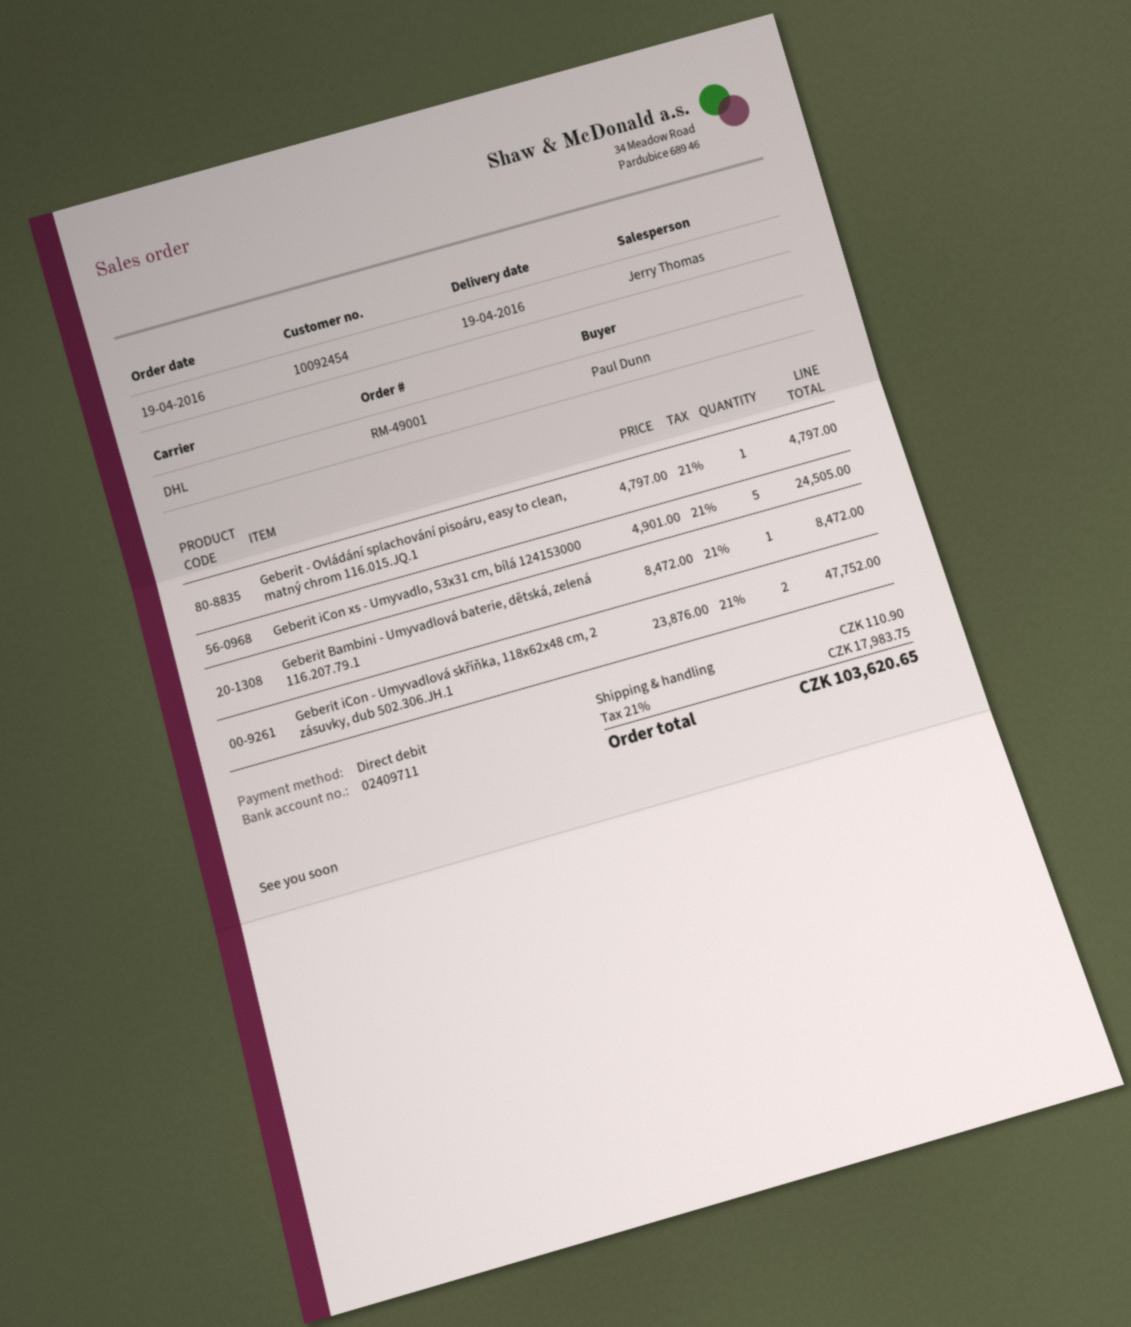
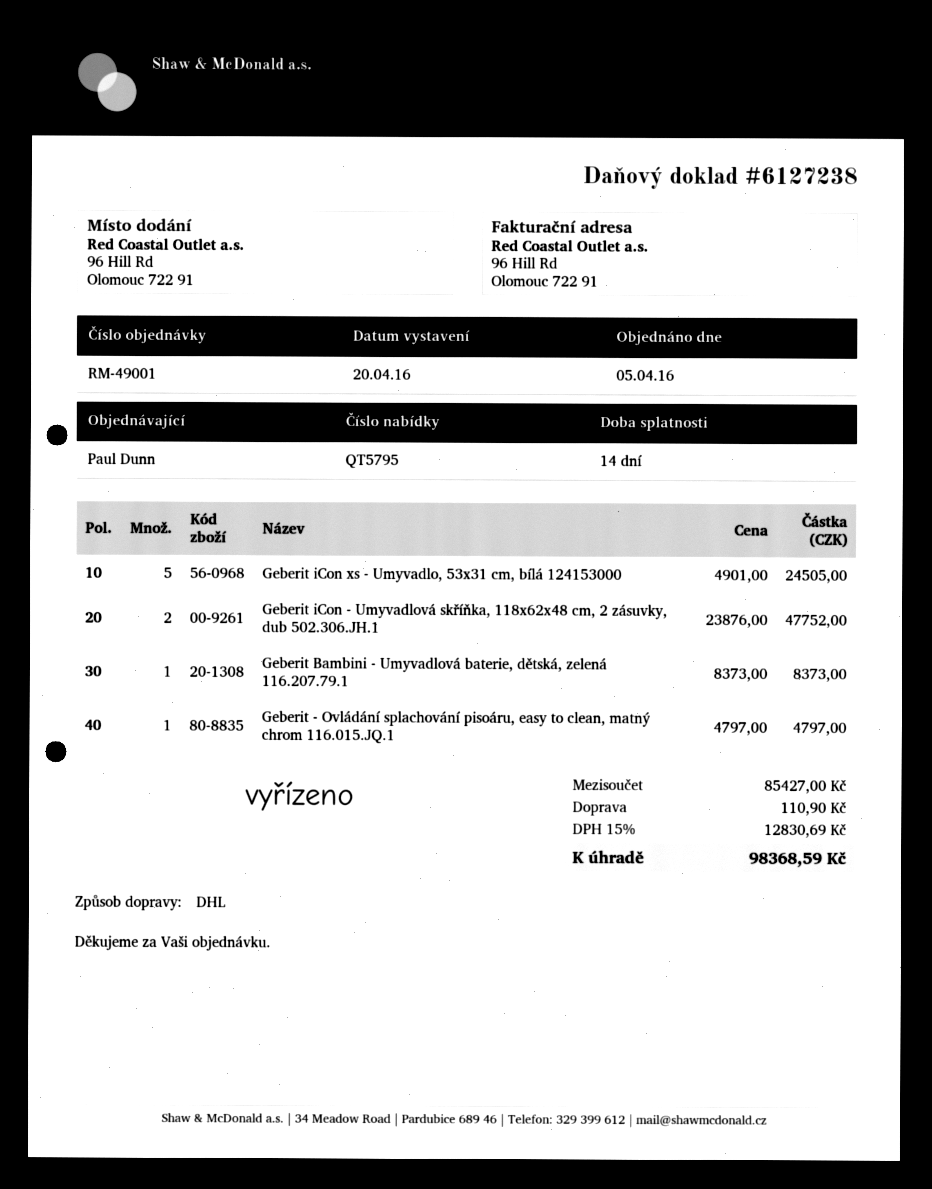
order date: 2016-04-19 -> 2016-04-05
Geberit Bambini - Umyvadlová baterie, dětská, zelená 116.207.79.1: 1 x 8472.00 = 8472.00 -> 1 x 8373.00 = 8373.00
tax: 21% = 17983.75 -> 15% = 12830.69
total: 103620.65 -> 98368.59

